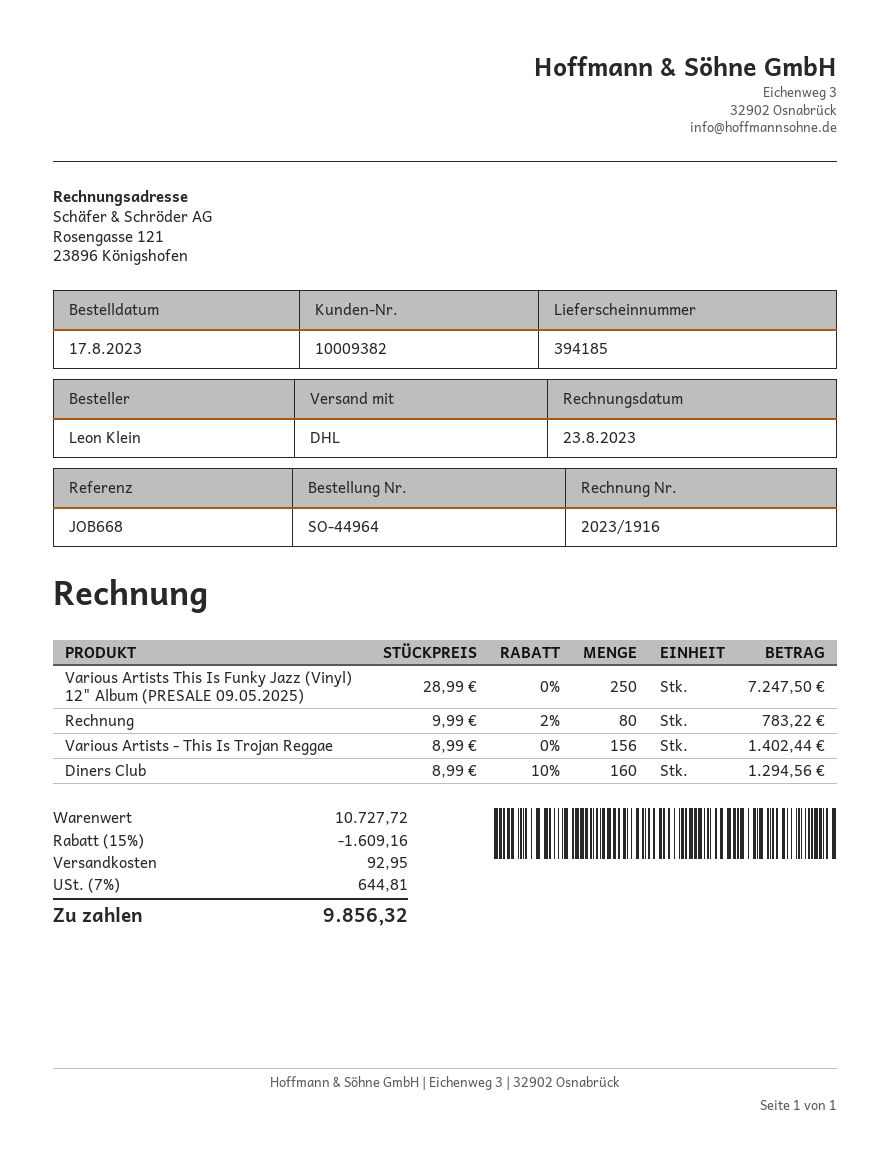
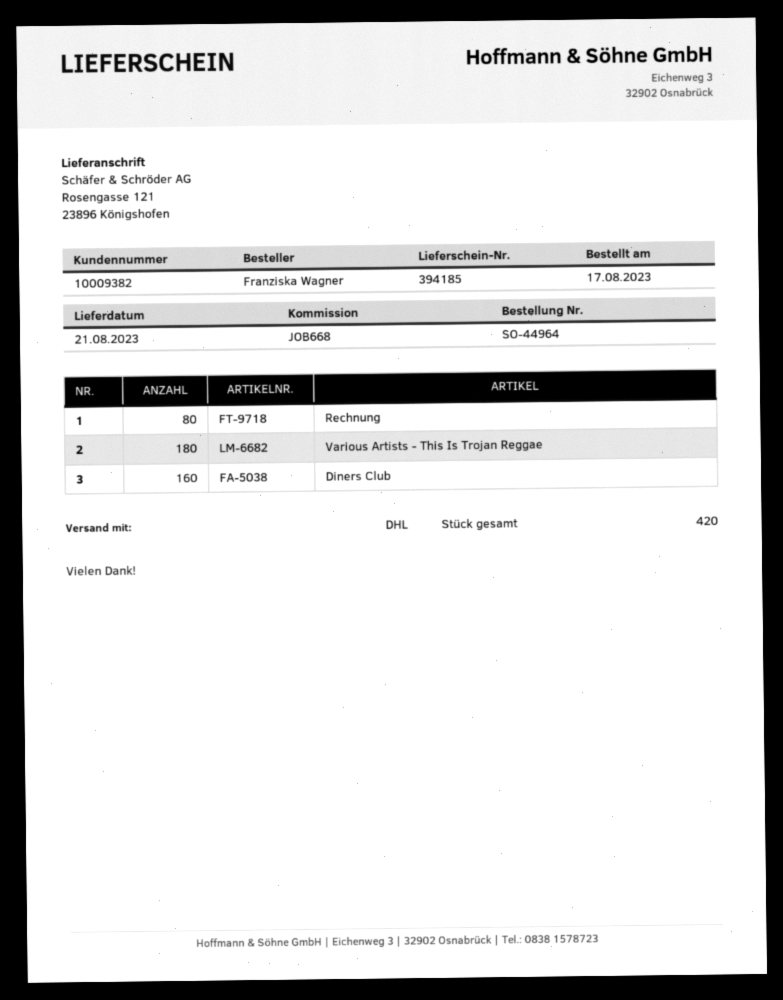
ordered by: Leon Klein -> Franziska Wagner
Various Artists This Is Funky Jazz (Vinyl) 12" Album (PRESALE 09.05.2025): 250 -> none
Various Artists - This Is Trojan Reggae: 156 -> 180

